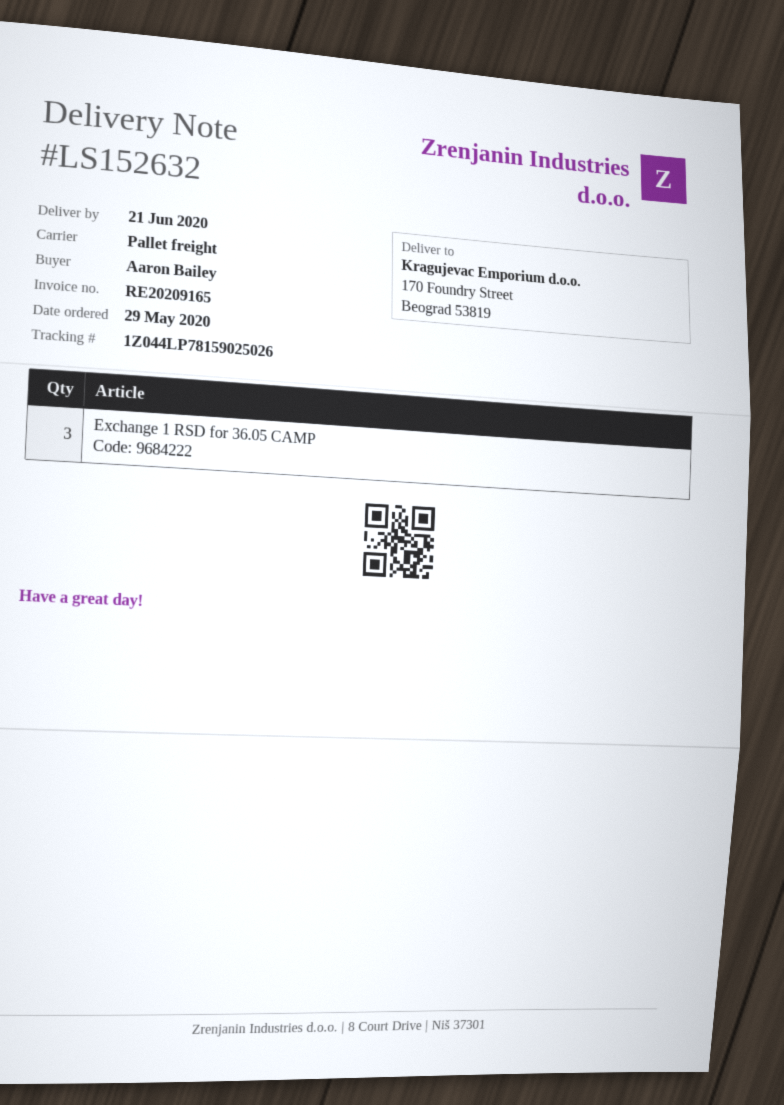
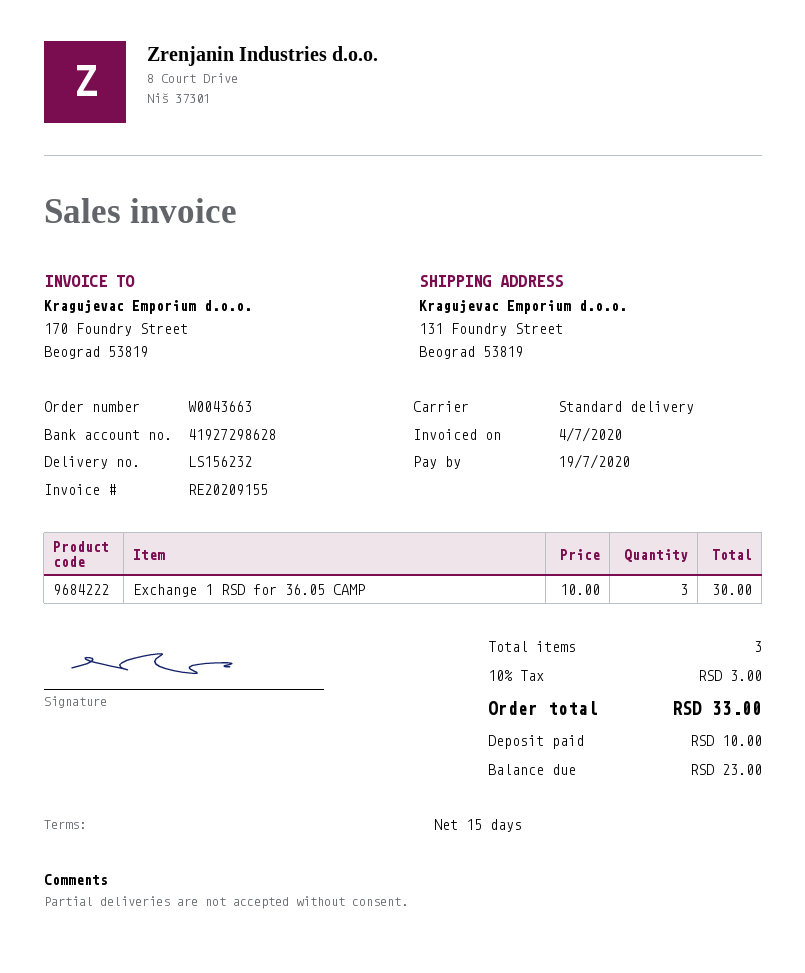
delivery note number: LS152632 -> LS156232
invoice number: RE20209165 -> RE20209155
shipping method: pallet freight -> standard
ship to: 170 Foundry Street, Beograd 53819 -> 131 Foundry Street, Beograd 53819

